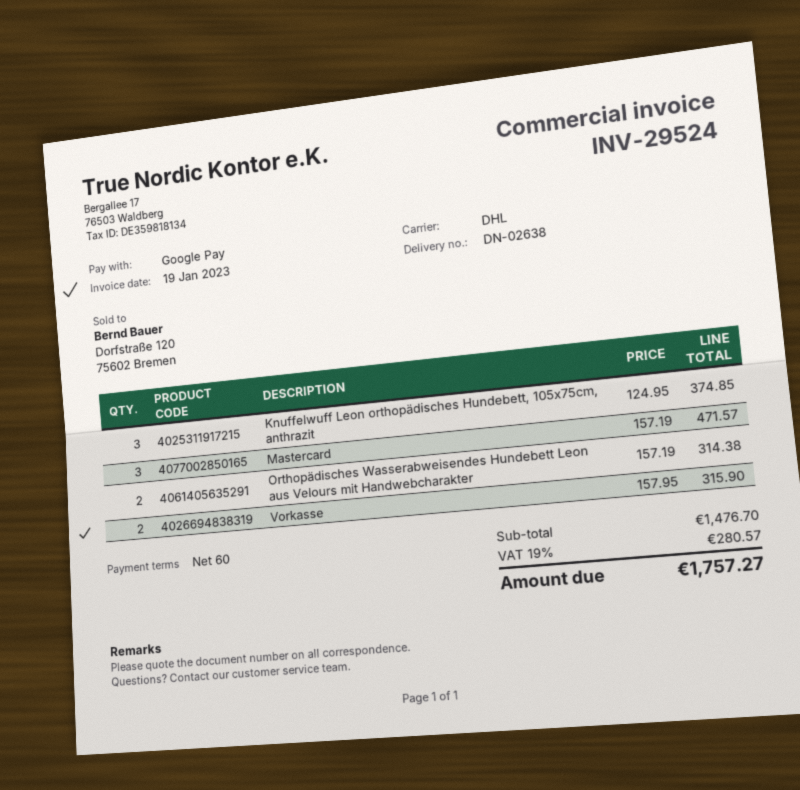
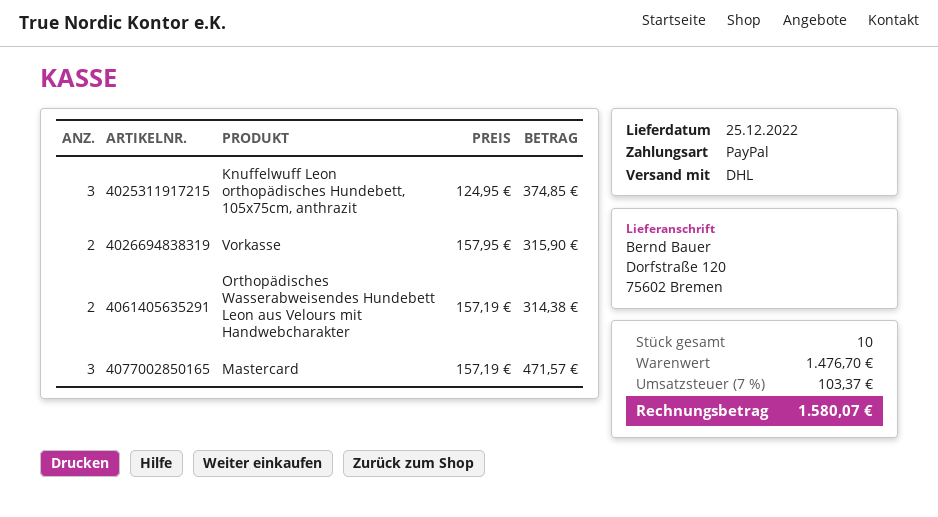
payment method: Google Pay -> PayPal
tax: 19% = 280.57 -> 7% = 103.37
total: 1757.27 -> 1580.07

